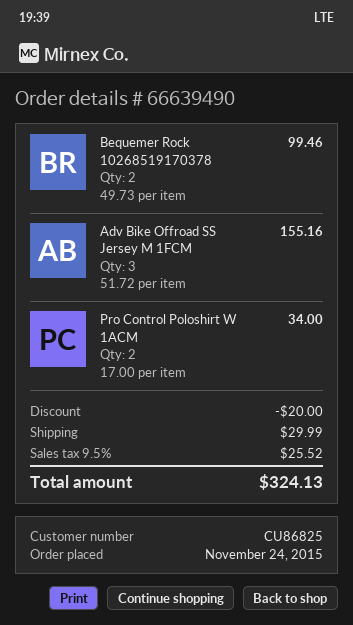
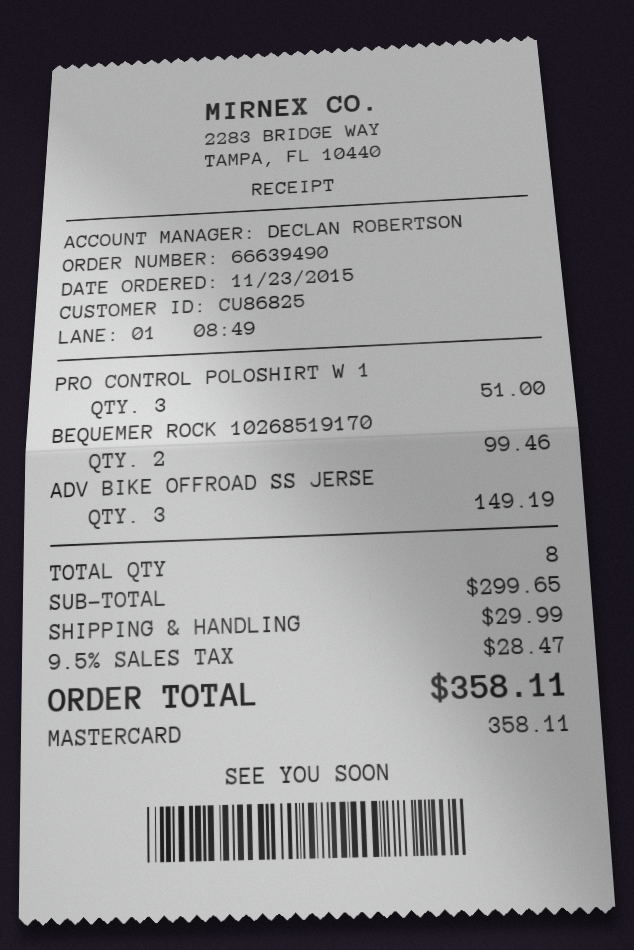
order date: 2015-11-24 -> 2015-11-23
Adv Bike Offroad SS Jersey M 1FCM: 3 for 155.16 -> 3 for 149.19
Pro Control Poloshirt W 1ACM: 2 for 34.00 -> 3 for 51.00
discount: 20.00 -> none
tax: 9.5% = 25.52 -> 9.5% = 28.47
total: 324.13 -> 358.11

